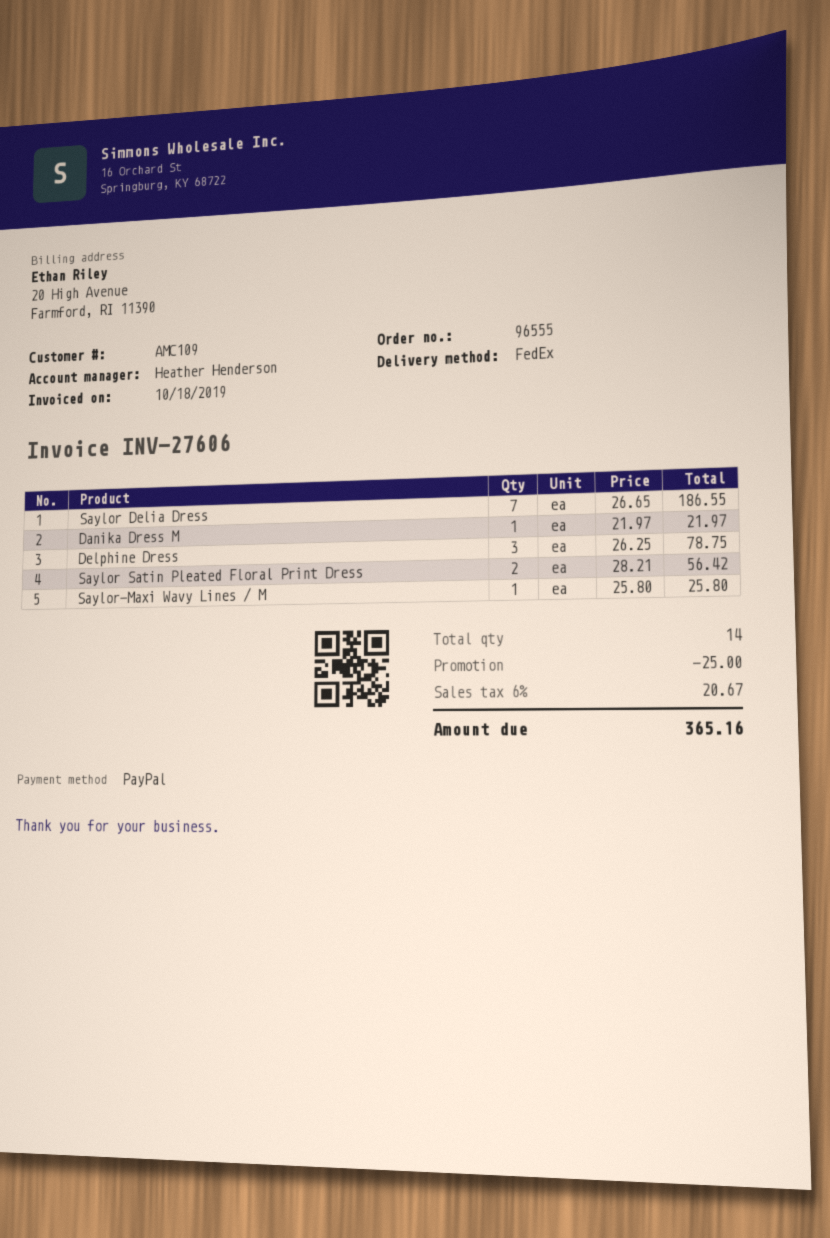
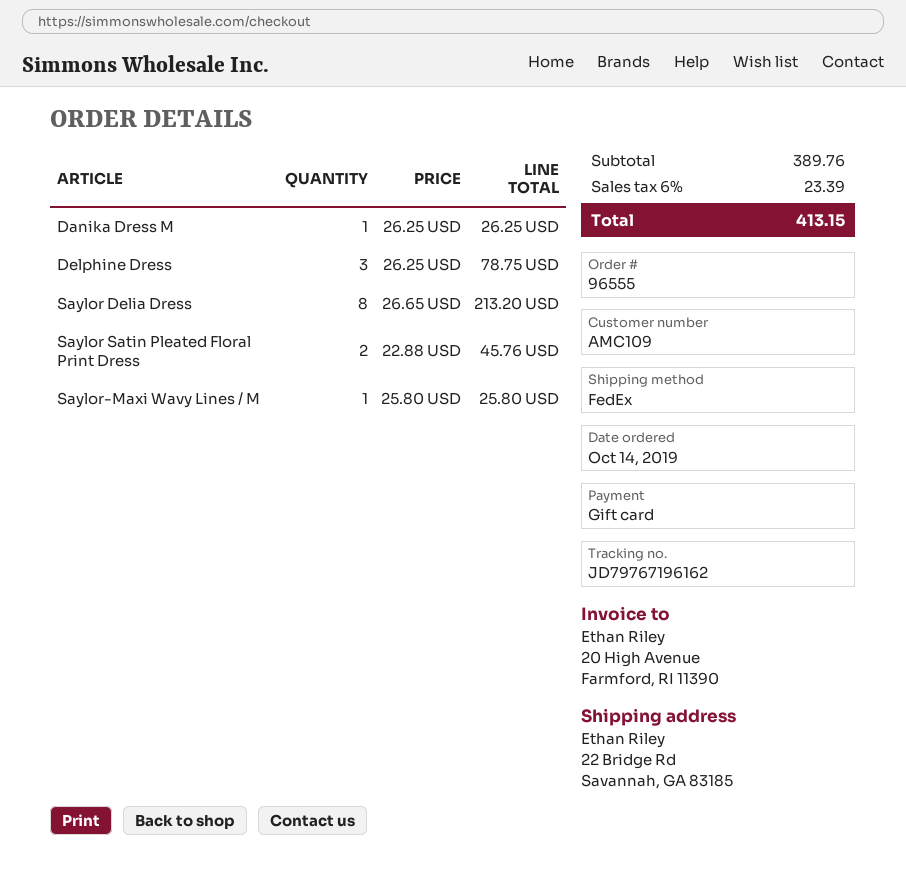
payment method: PayPal -> gift card
Saylor Delia Dress: 7 x 26.65 = 186.55 -> 8 x 26.65 = 213.20
Danika Dress M: 1 x 21.97 = 21.97 -> 1 x 26.25 = 26.25
Saylor Satin Pleated Floral Print Dress: 2 x 28.21 = 56.42 -> 2 x 22.88 = 45.76
discount: 25.00 -> none
tax: 6% = 20.67 -> 6% = 23.39
total: 365.16 -> 413.15

